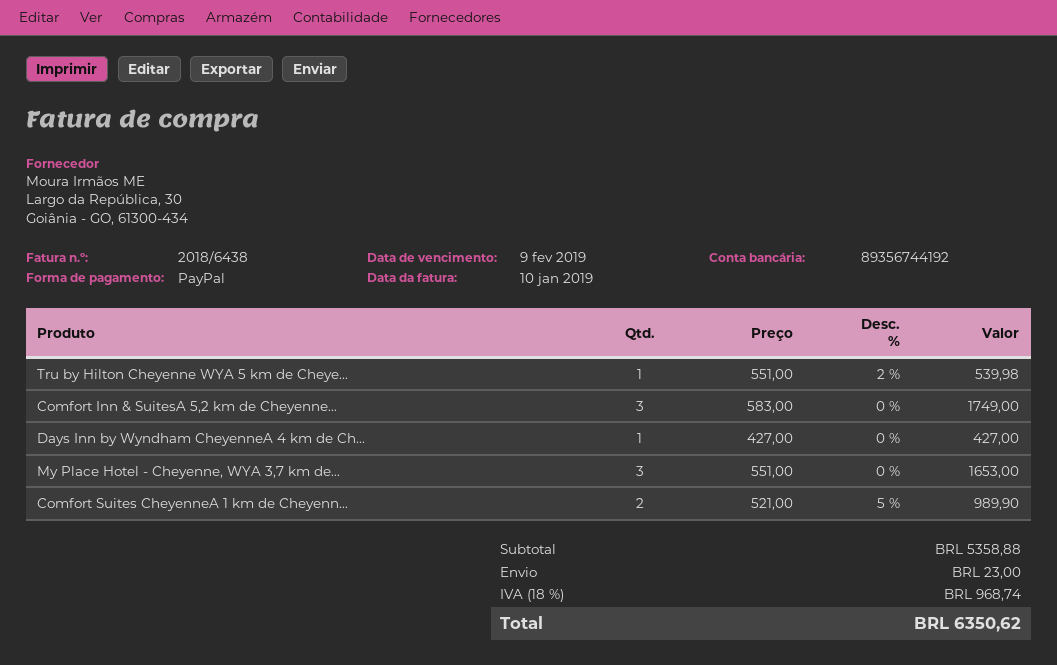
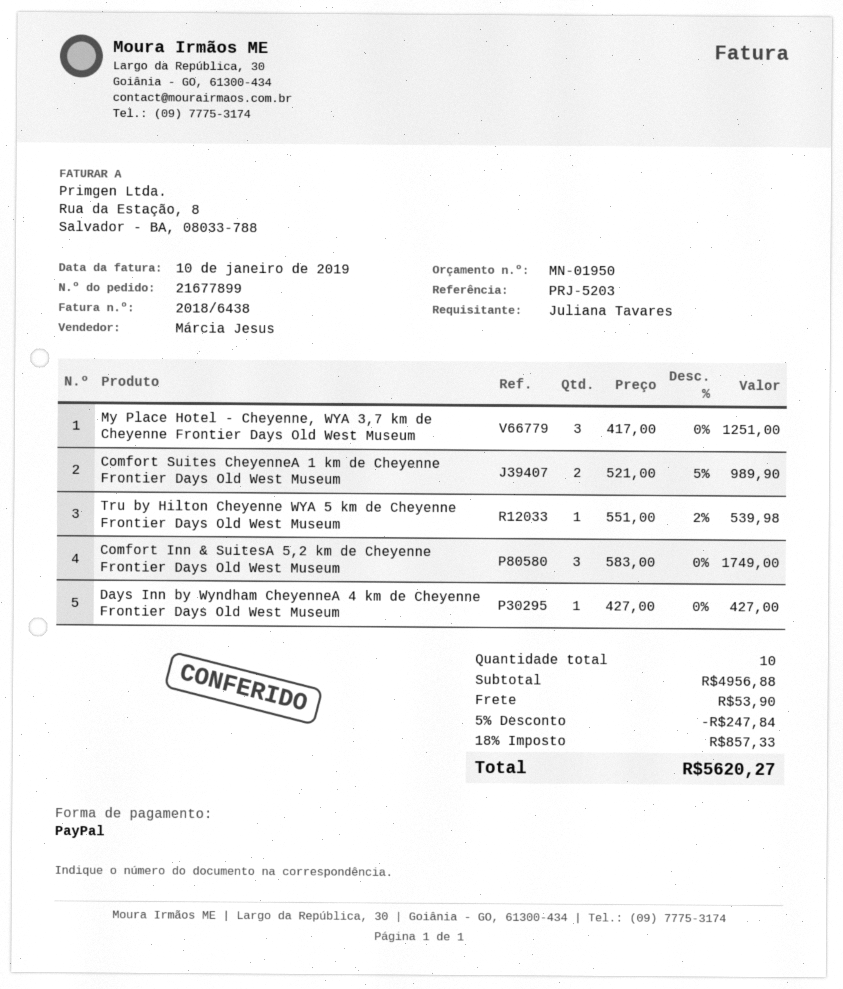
My Place Hotel - Cheyenne, WYA 3,7 km de...: 3 x 551.00 = 1653.00 -> 3 x 417.00 = 1251.00
subtotal: 5358.88 -> 4956.88
discount: none -> 5% = 247.84
shipping: 23.00 -> 53.90
tax: 18% = 968.74 -> 18% = 857.33
total: 6350.62 -> 5620.27

